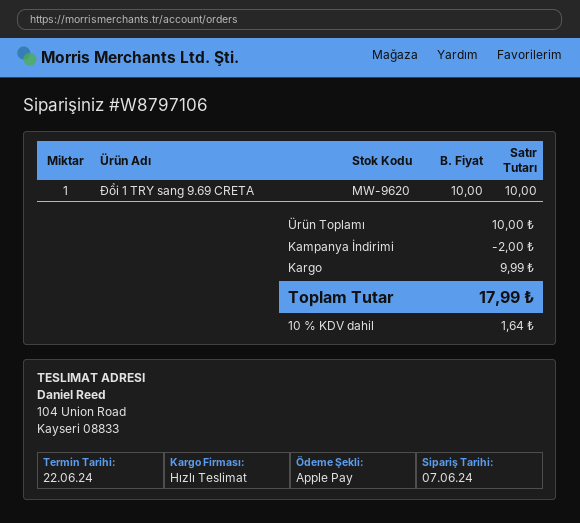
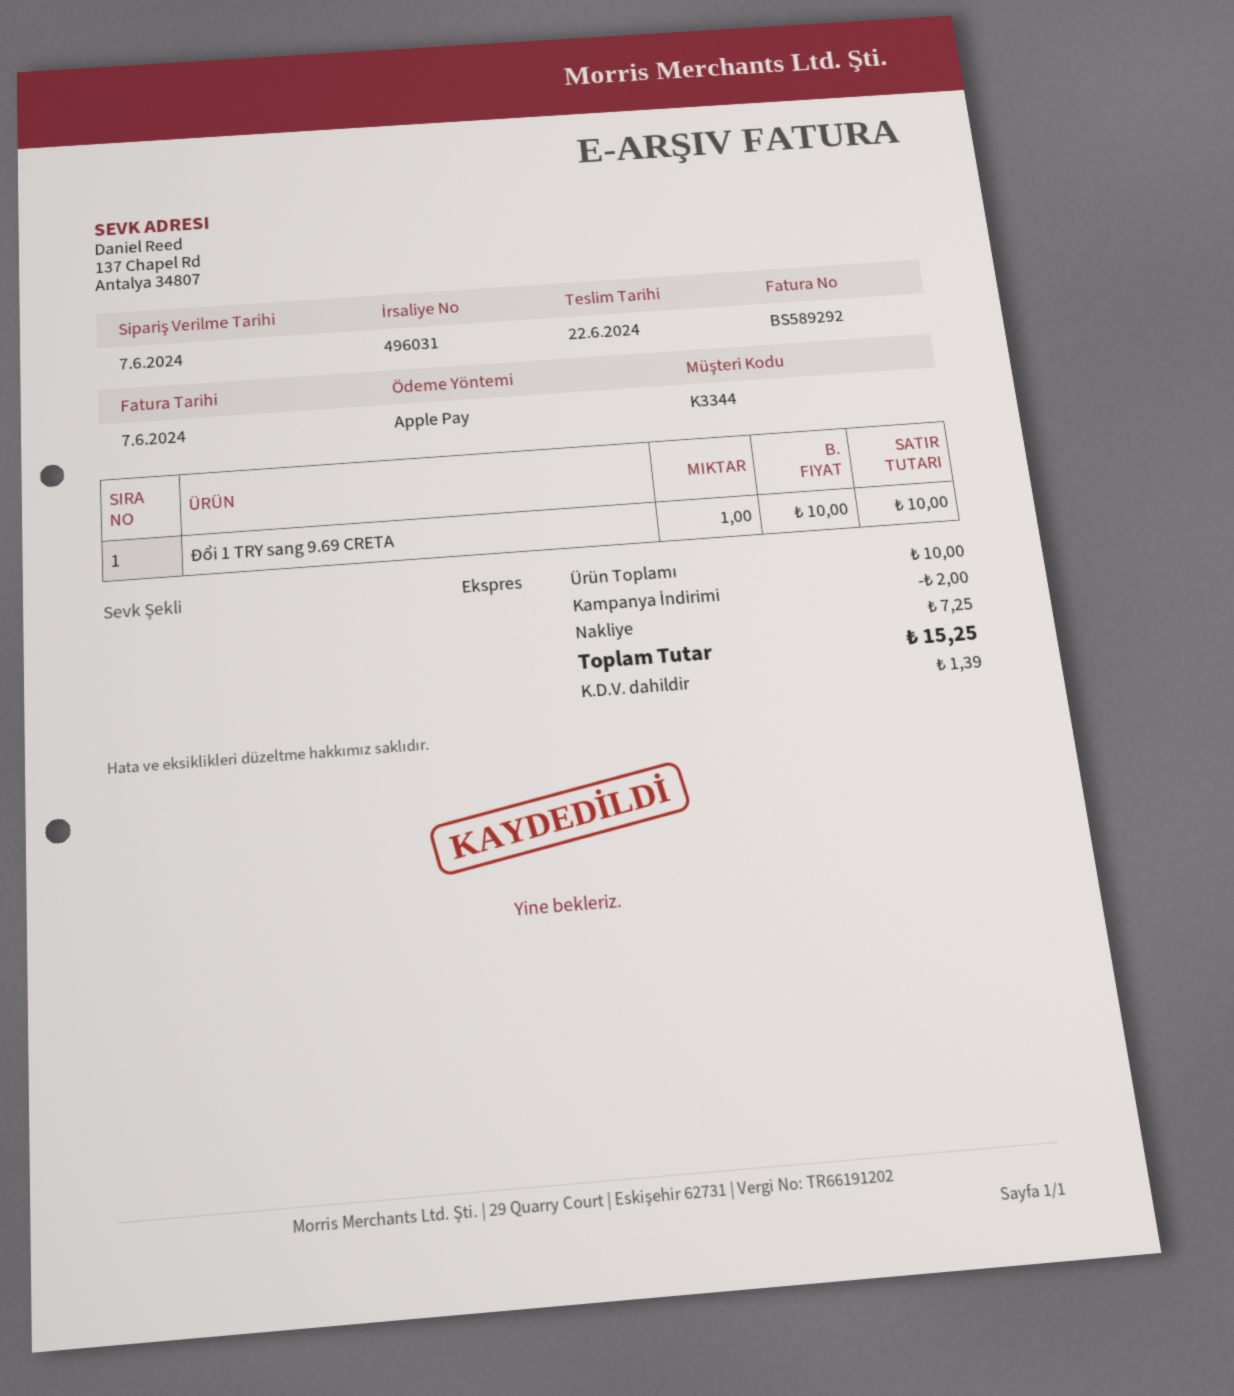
ship to: 104 Union Road, Kayseri 08833 -> 137 Chapel Rd, Antalya 34807
shipping: 9.99 -> 7.25
tax: 1.64 -> 1.39
total: 17.99 -> 15.25

